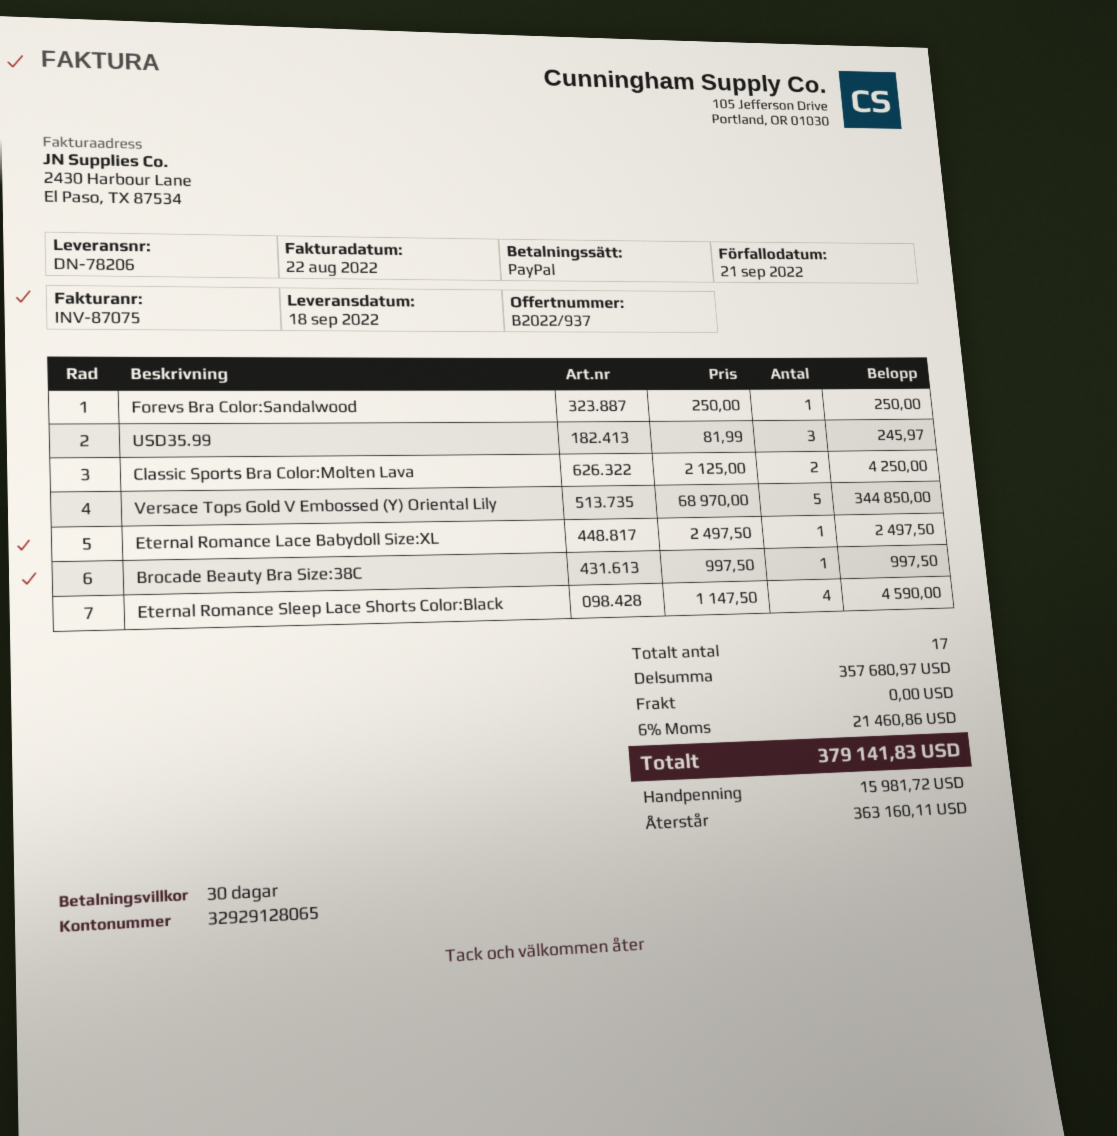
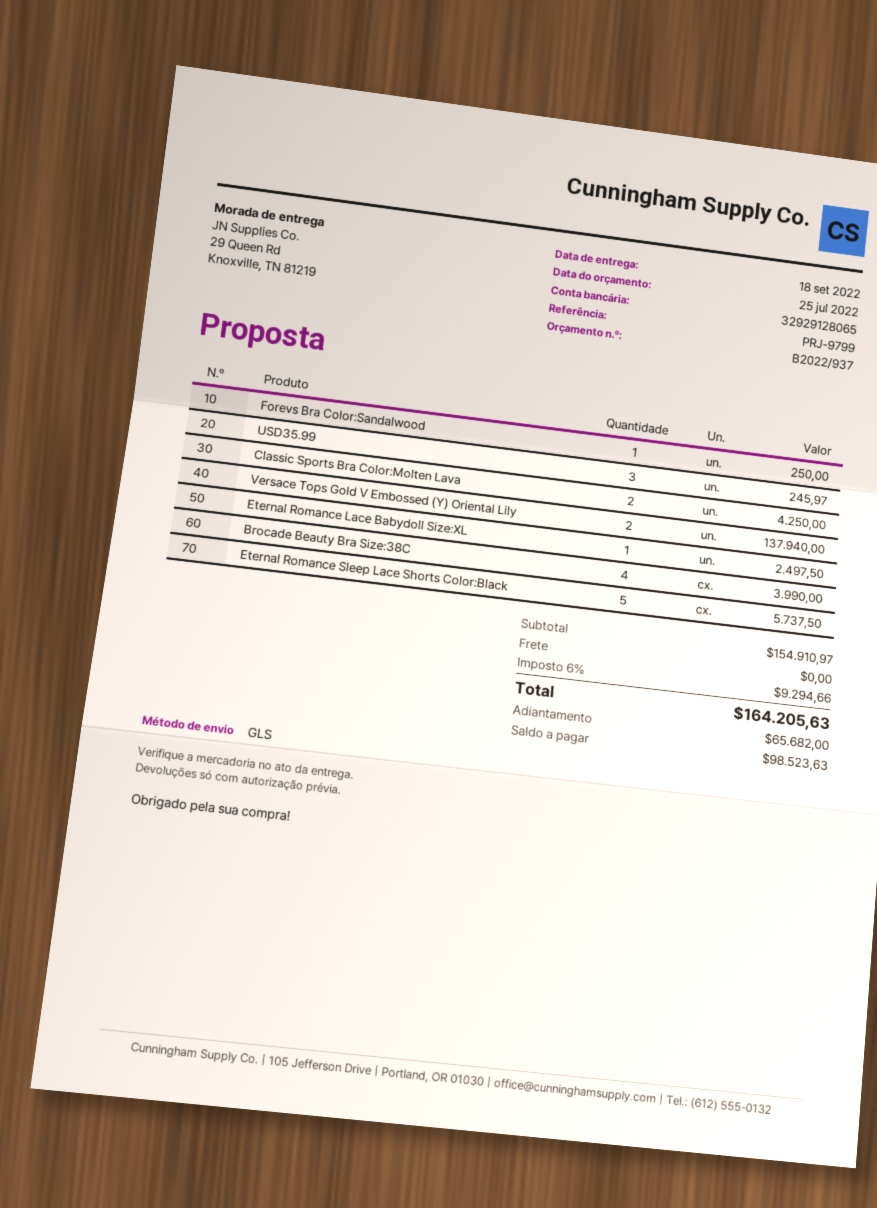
Versace Tops Gold V Embossed (Y) Oriental Lily: 5 for 344850.00 -> 2 for 137940.00
Brocade Beauty Bra Size:38C: 1 for 997.50 -> 4 for 3990.00
Eternal Romance Sleep Lace Shorts Color:Black: 4 for 4590.00 -> 5 for 5737.50
subtotal: 357680.97 -> 154910.97
tax: 6% = 21460.86 -> 6% = 9294.66
total: 379141.83 -> 164205.63
deposit: 15981.72 -> 65682.00
balance: 363160.11 -> 98523.63

